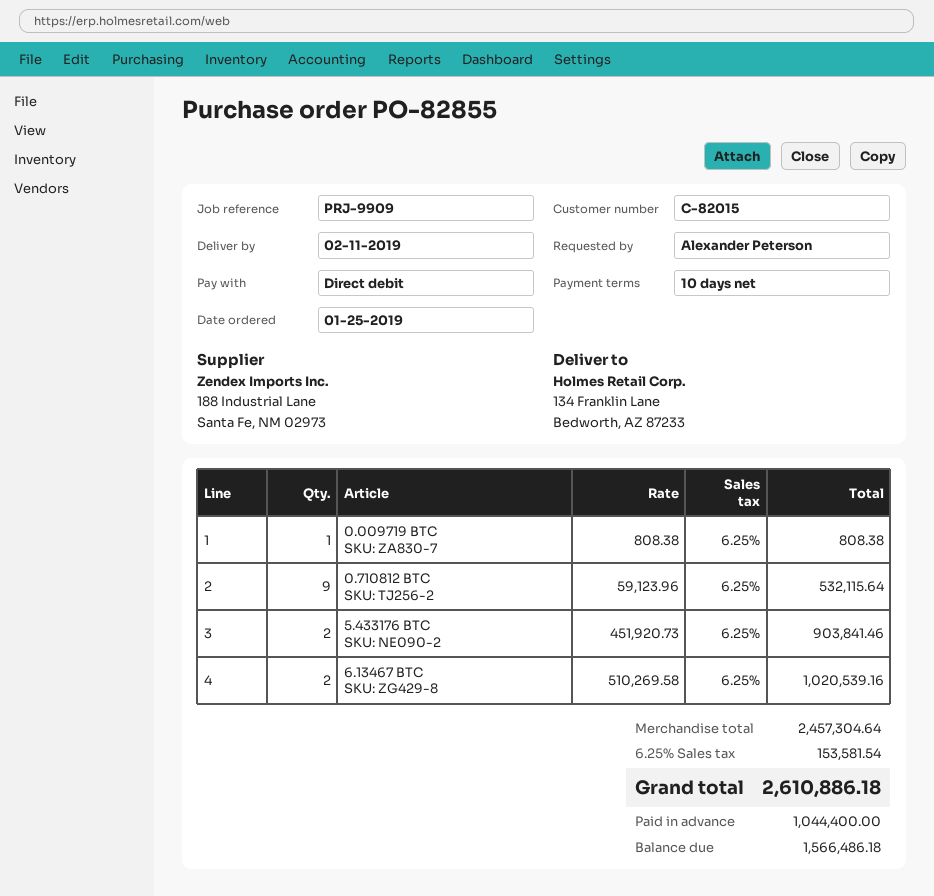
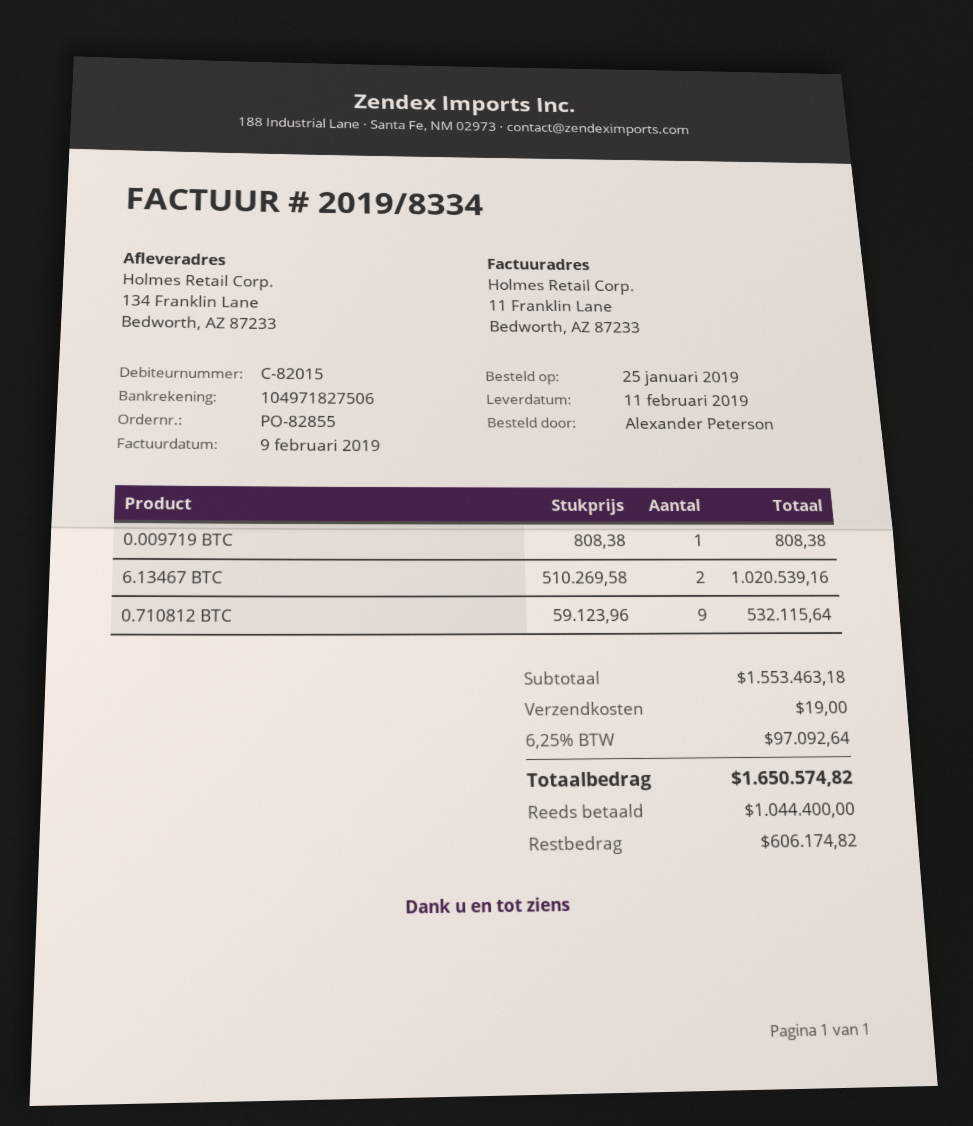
5.433176 BTC: 2 x 451920.73 = 903841.46 -> none
subtotal: 2457304.64 -> 1553463.18
shipping: none -> 19.00
tax: 6.25% = 153581.54 -> 6.25% = 97092.64
total: 2610886.18 -> 1650574.82
balance: 1566486.18 -> 606174.82

